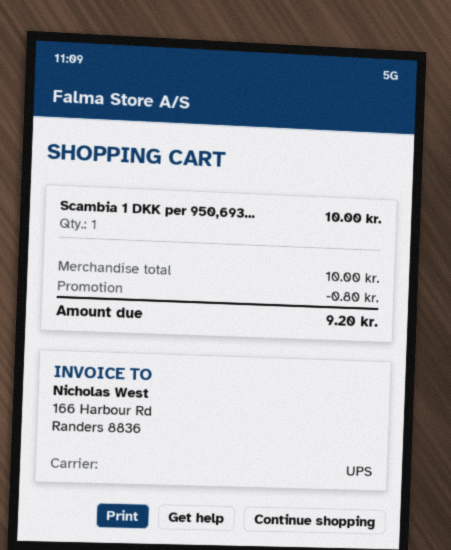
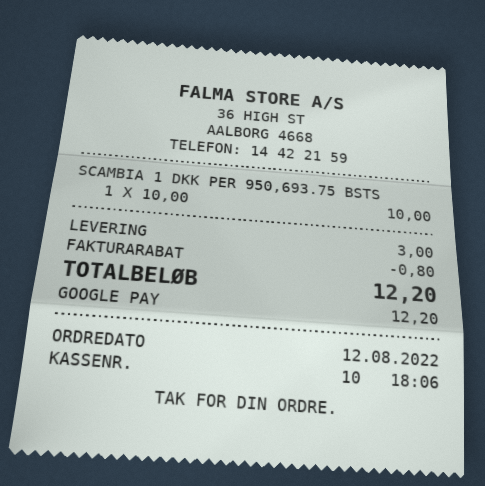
shipping: none -> 3.00
total: 9.20 -> 12.20

